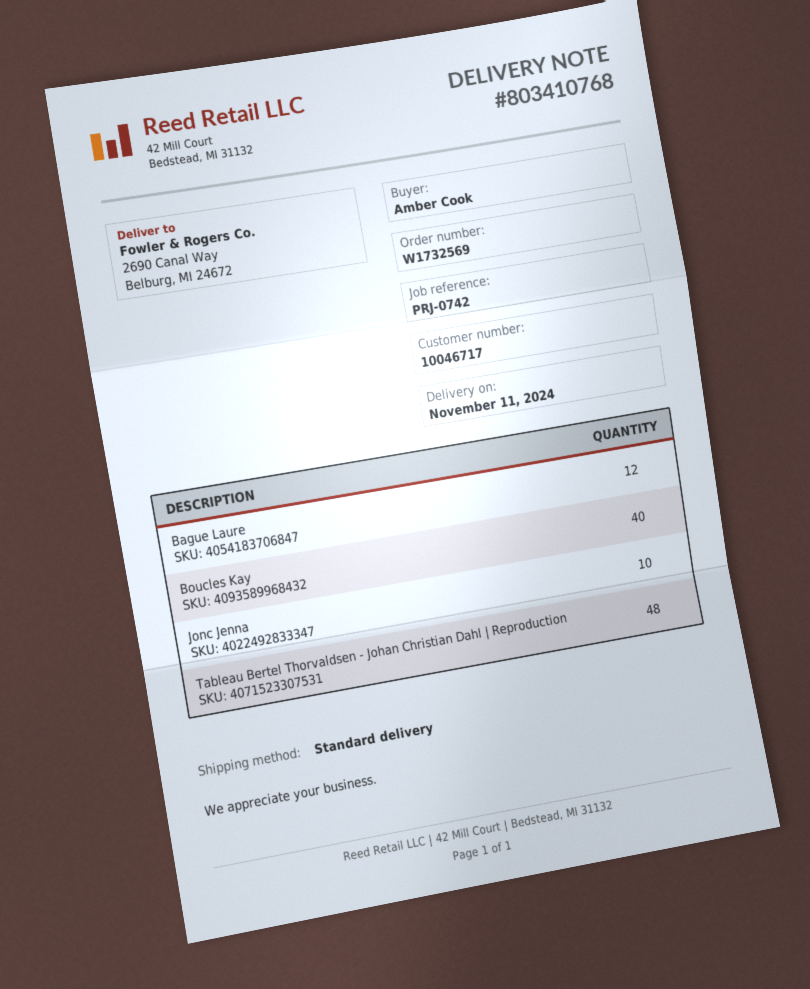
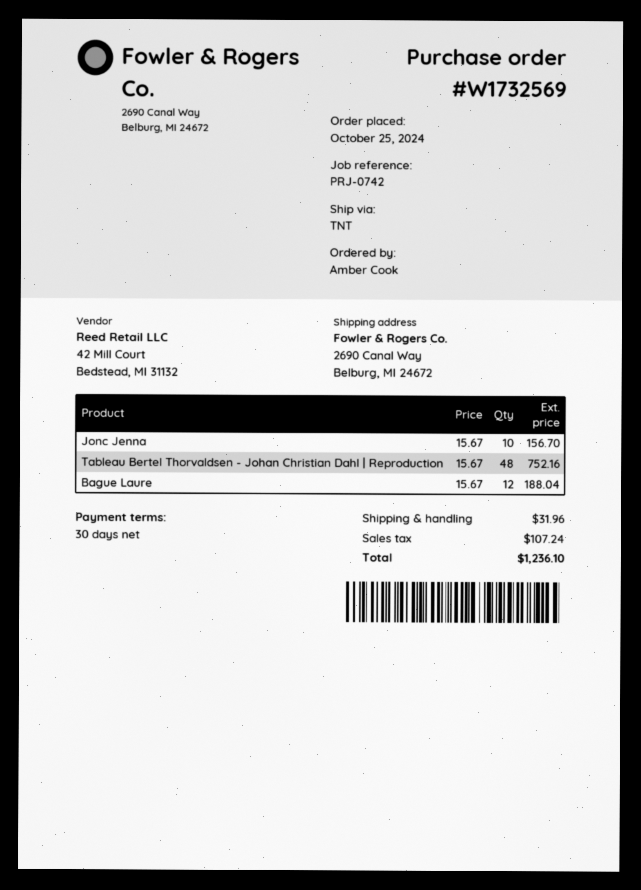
shipping method: standard -> TNT
Boucles Kay: 40 -> none

